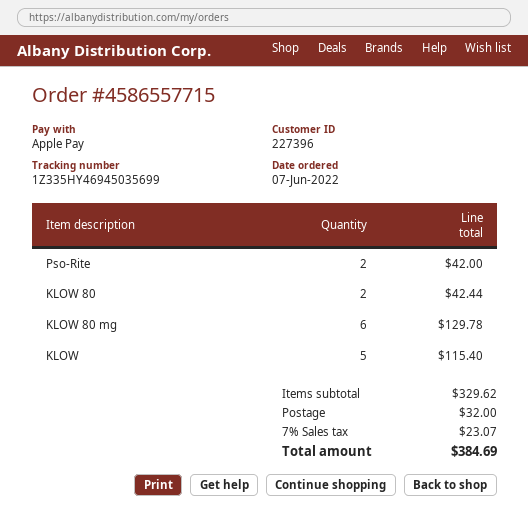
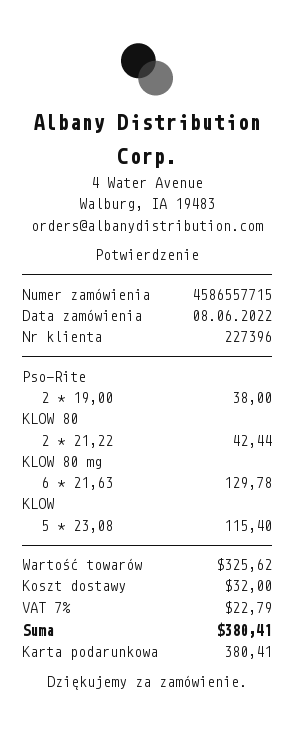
order date: 2022-06-07 -> 2022-06-08
payment method: Apple Pay -> gift card
Pso-Rite: 2 for 42.00 -> 2 for 38.00
subtotal: 329.62 -> 325.62
tax: 7% = 23.07 -> 7% = 22.79
total: 384.69 -> 380.41

